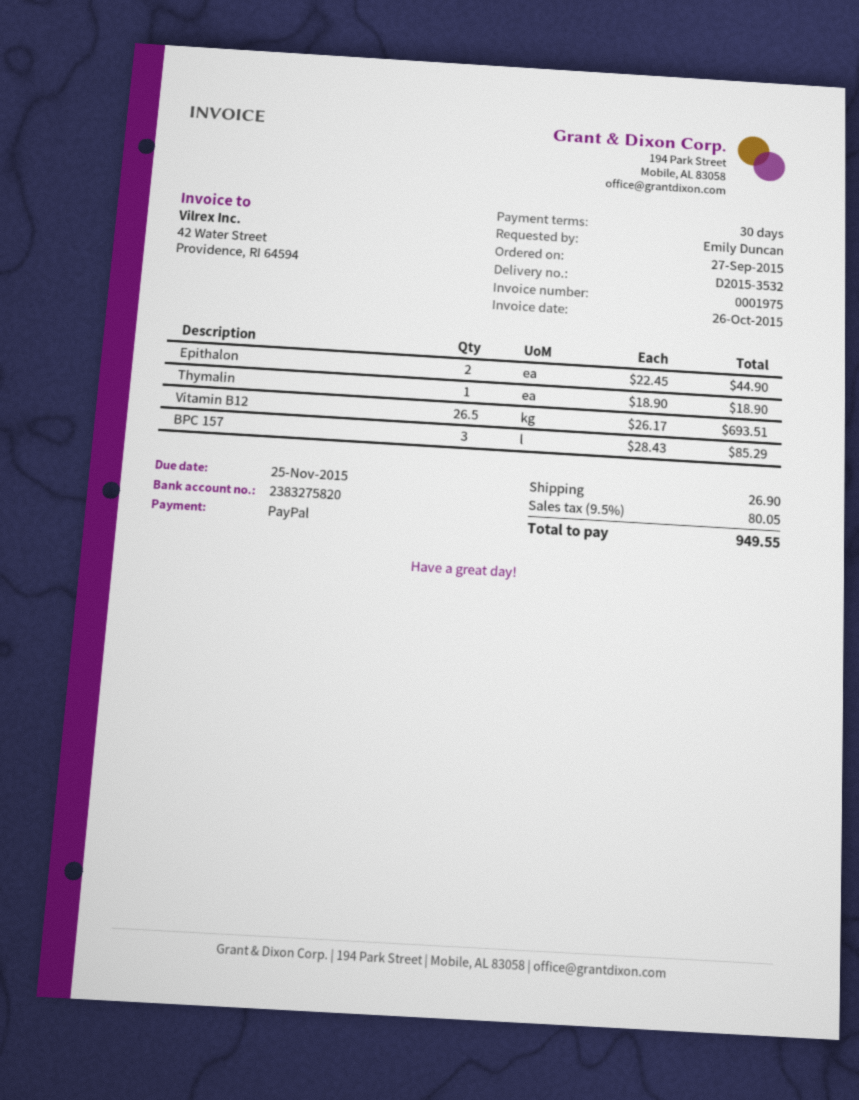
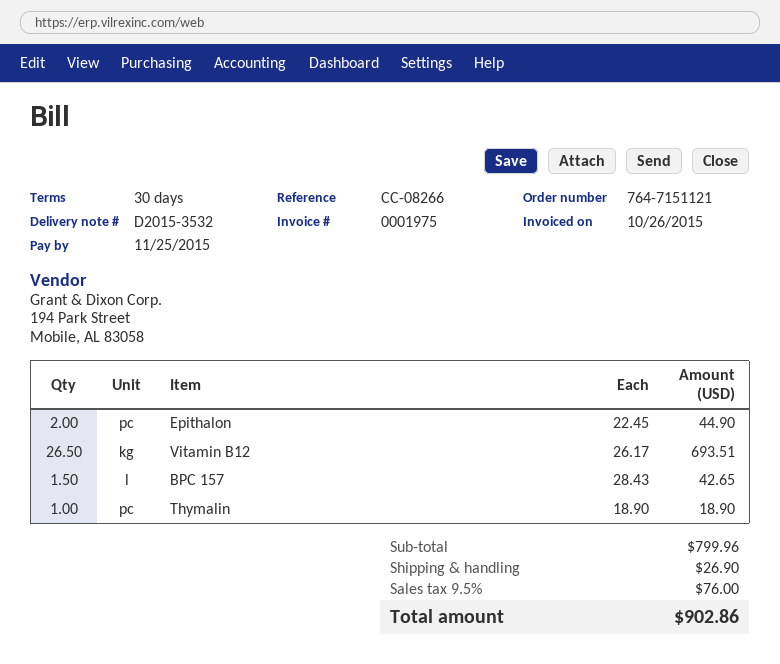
BPC 157: 3 x 28.43 = 85.29 -> 1.5 x 28.43 = 42.65
tax: 9.5% = 80.05 -> 9.5% = 76.00
total: 949.55 -> 902.86

